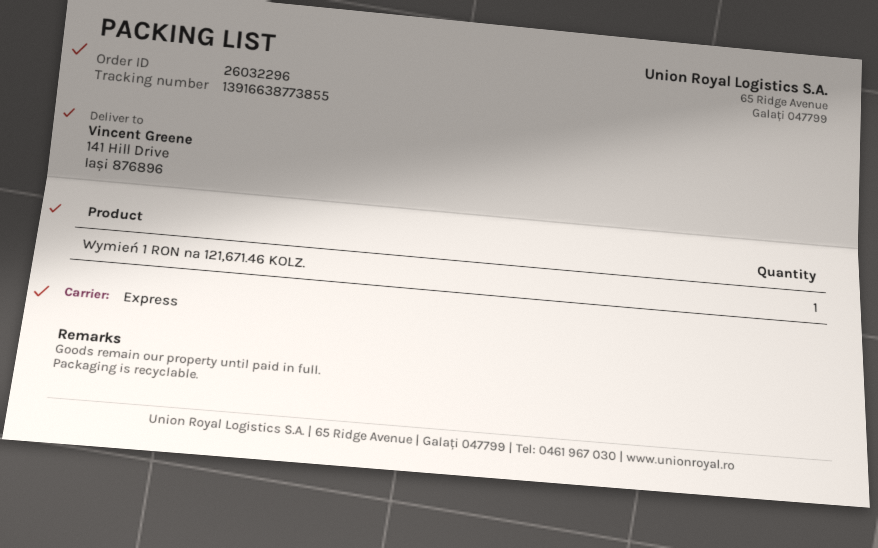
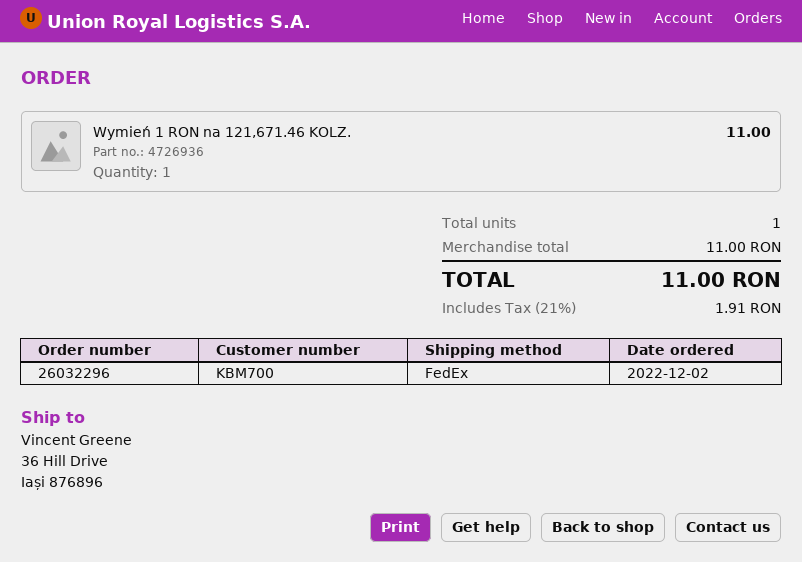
shipping method: express -> FedEx
ship to: 141 Hill Drive, Iași 876896 -> 36 Hill Drive, Iași 876896

